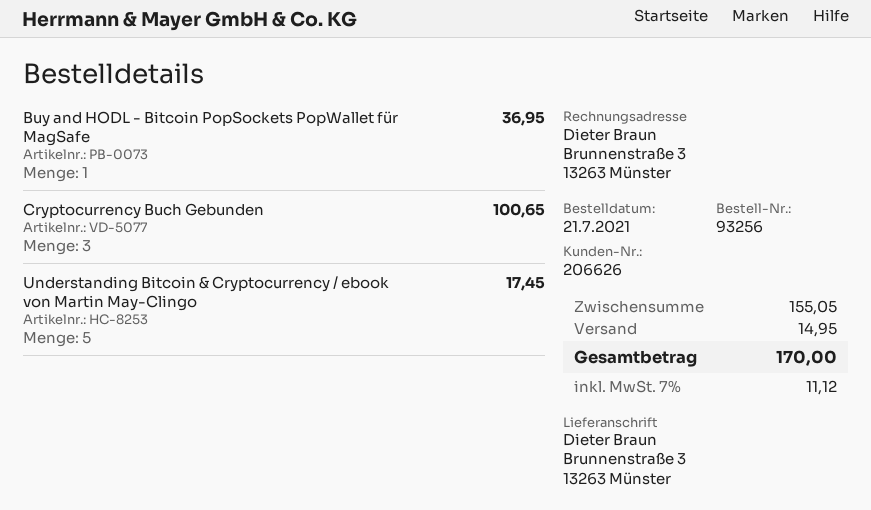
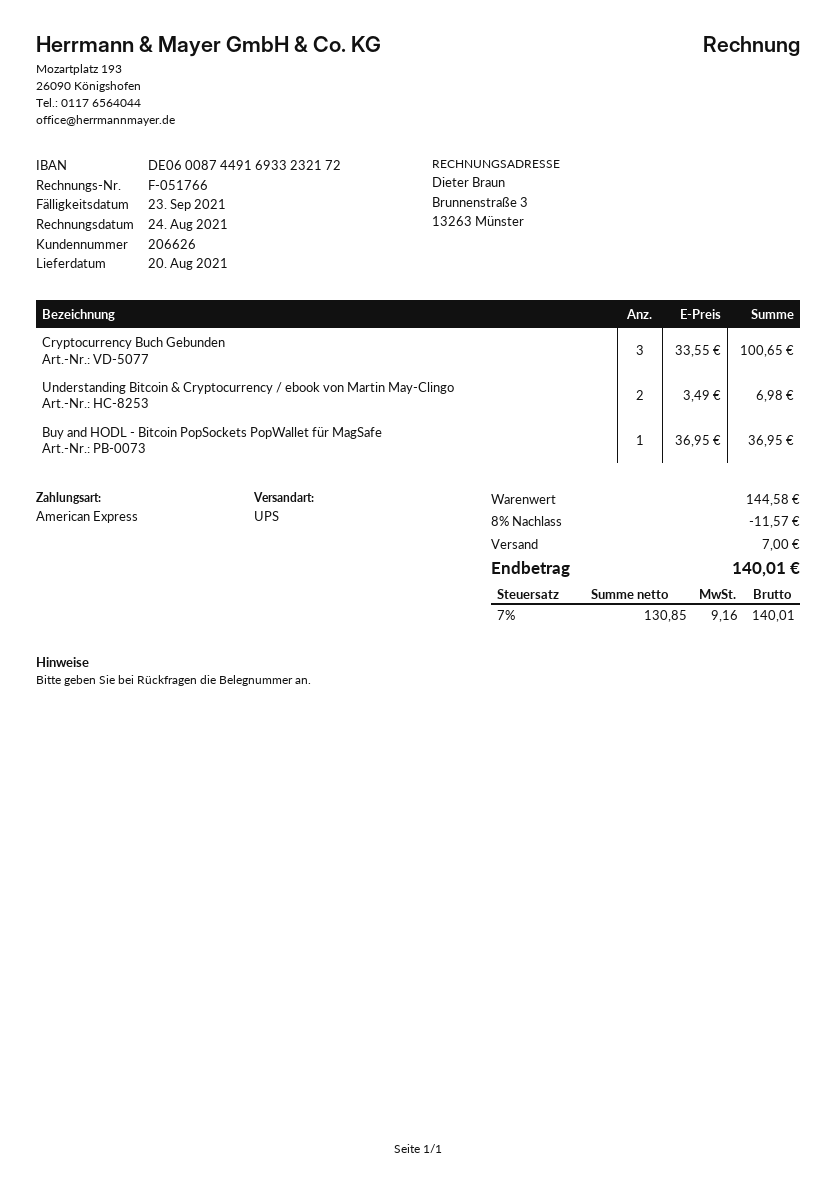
Understanding Bitcoin & Cryptocurrency / ebook von Martin May-Clingo: 5 for 17.45 -> 2 for 6.98
subtotal: 155.05 -> 144.58
discount: none -> 8% = 11.57
shipping: 14.95 -> 7.00
tax: 7% = 11.12 -> 7% = 9.16
total: 170.00 -> 140.01

